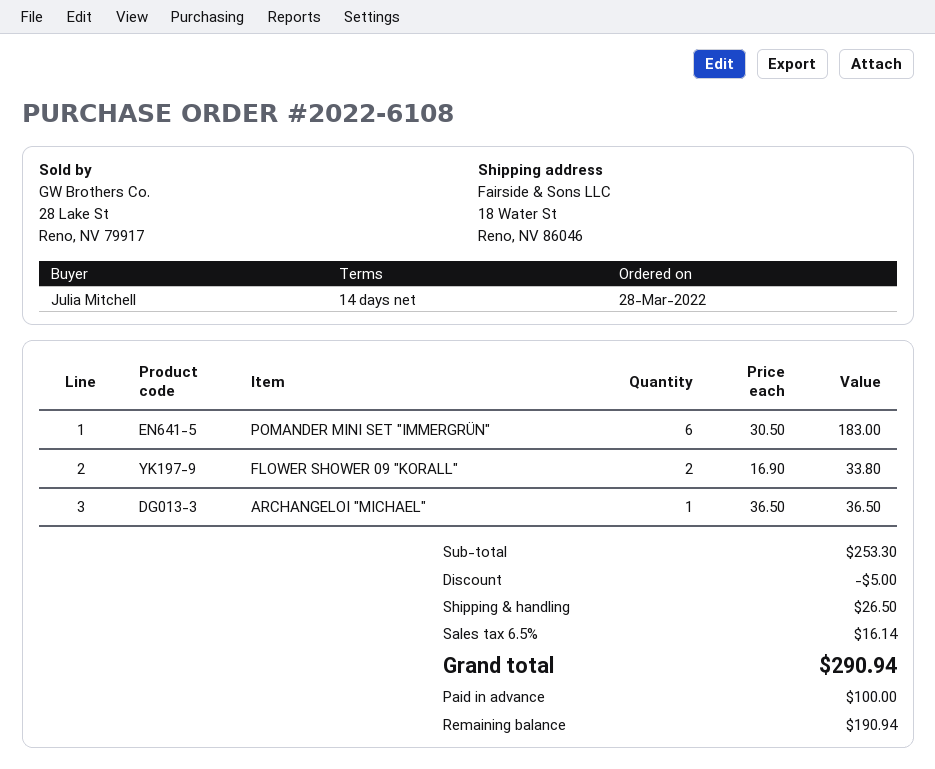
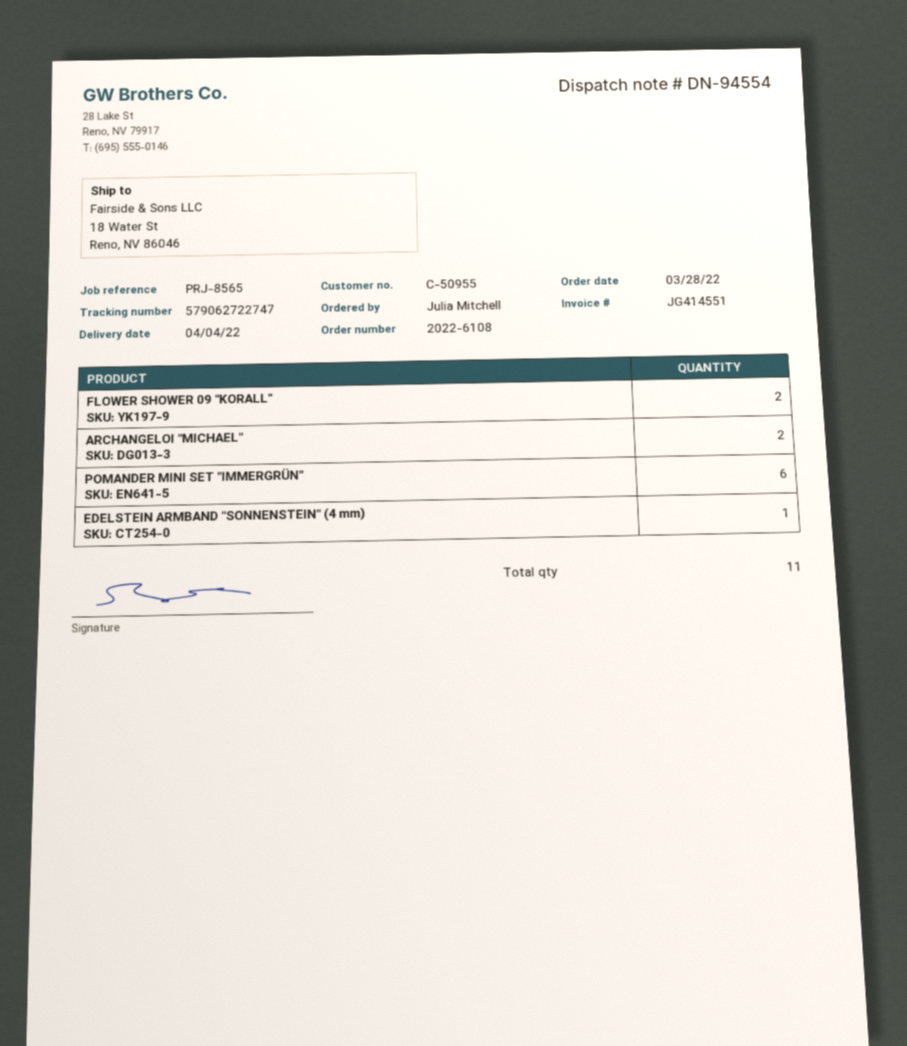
ARCHANGELOI "MICHAEL": 1 -> 2
EDELSTEIN ARMBAND "SONNENSTEIN" (4 mm): none -> 1

